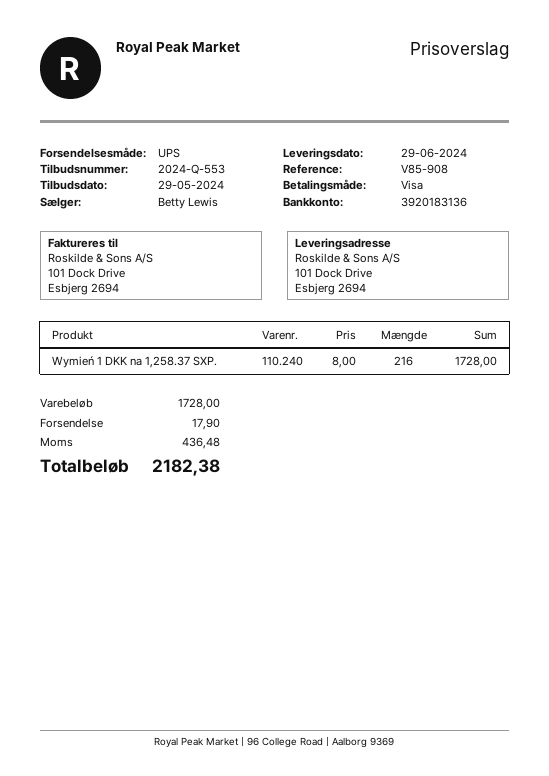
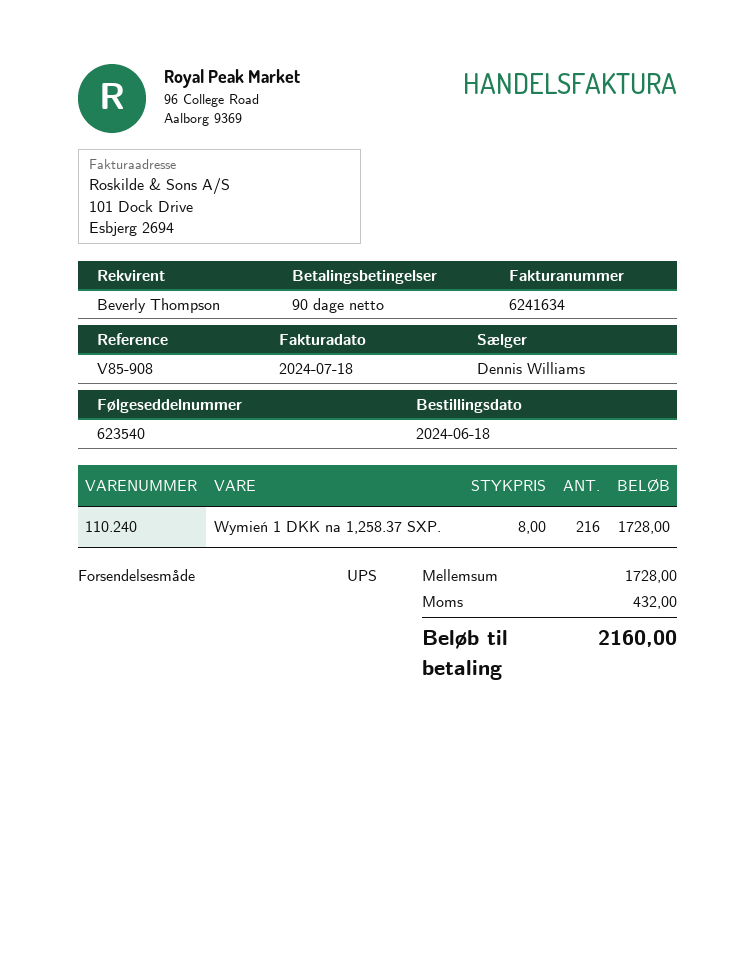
sales rep: Betty Lewis -> Dennis Williams
shipping: 17.90 -> none
tax: 436.48 -> 432.00
total: 2182.38 -> 2160.00

